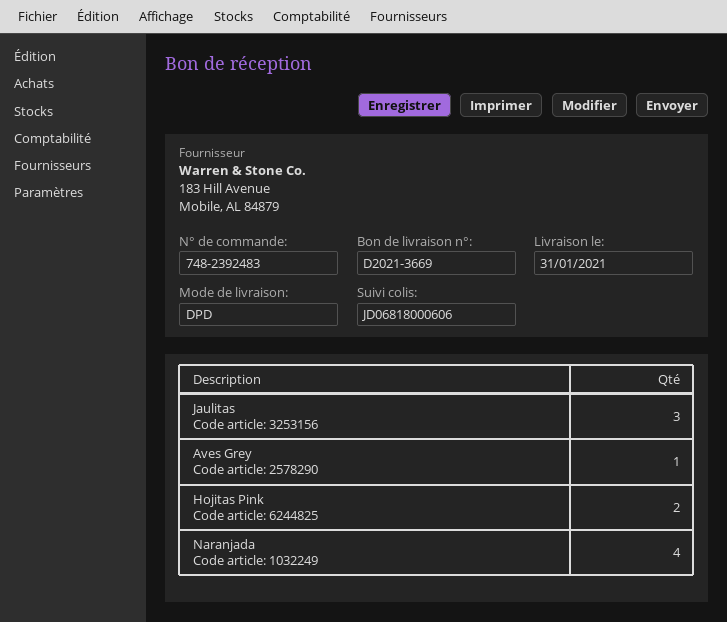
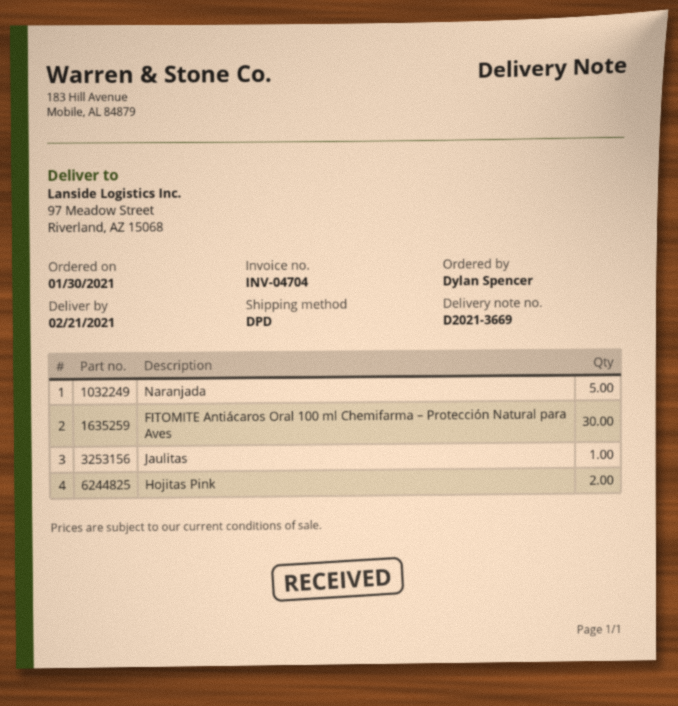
delivery date: 2021-01-31 -> 2021-02-21
Jaulitas: 3 -> 1
Aves Grey: 1 -> none
Naranjada: 4 -> 5
FITOMITE Antiácaros Oral 100 ml Chemifarma – Protección Natural para Aves: none -> 30

